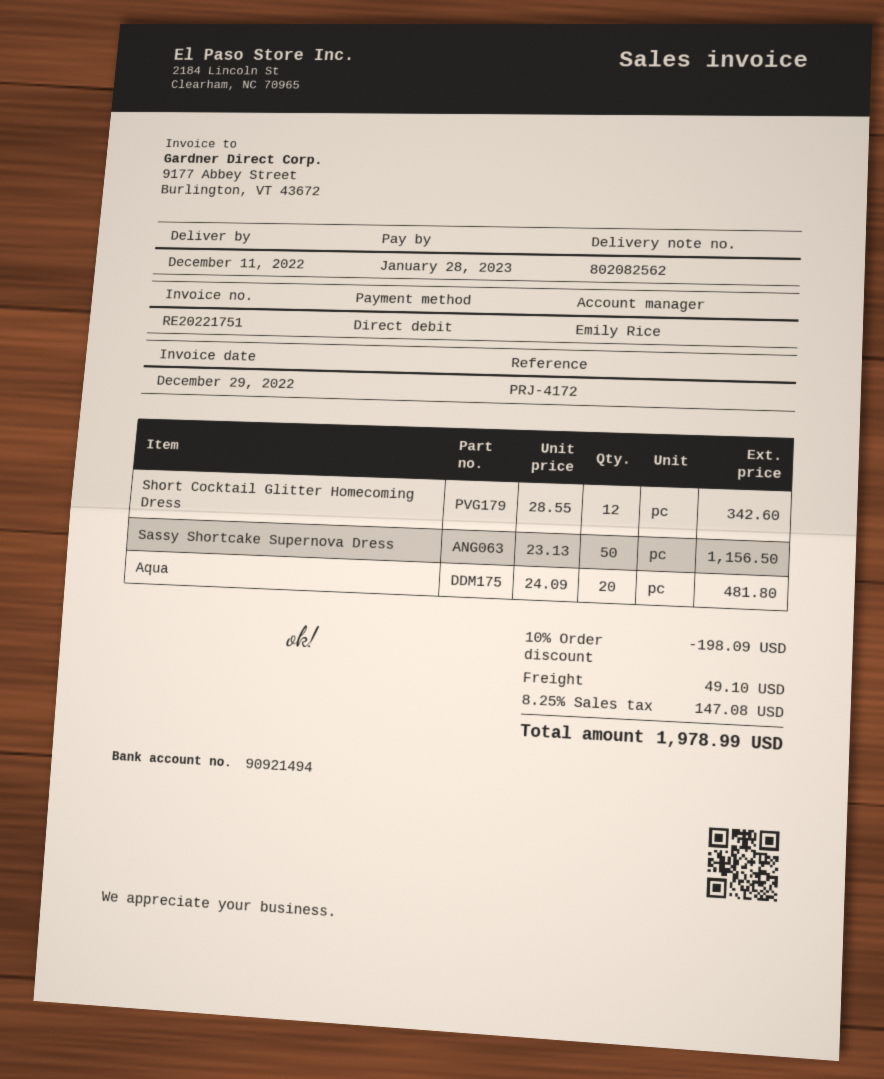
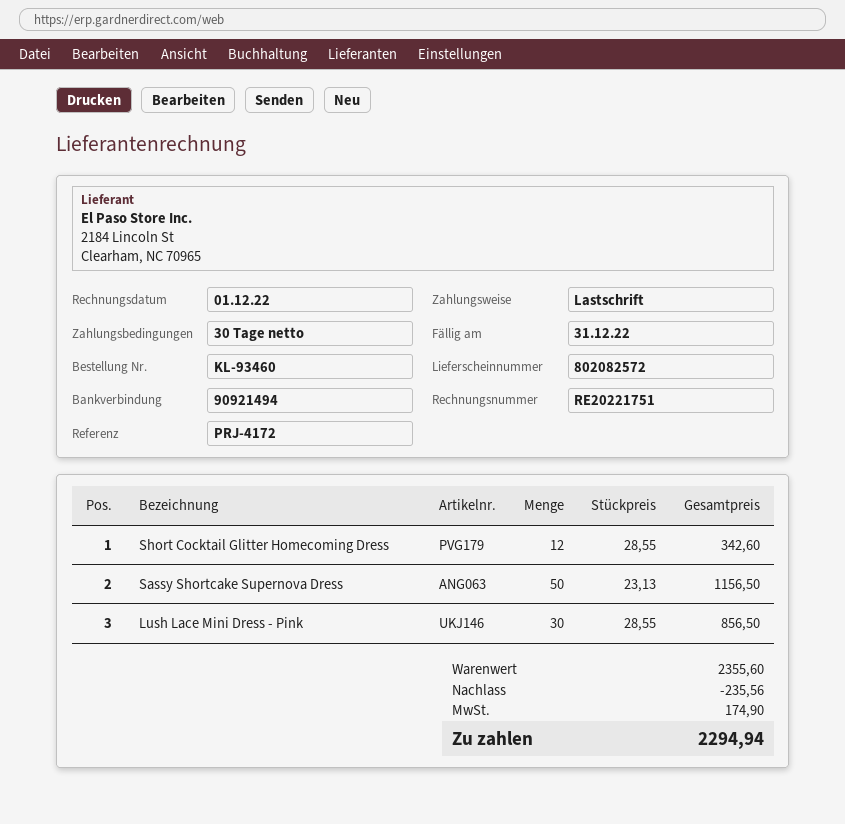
delivery note number: 802082562 -> 802082572
invoice date: 2022-12-29 -> 2022-12-01
due date: 2023-01-28 -> 2022-12-31
Aqua: 20 x 24.09 = 481.80 -> none
Lush Lace Mini Dress - Pink: none -> 30 x 28.55 = 856.50
discount: 198.09 -> 235.56
shipping: 49.10 -> none
tax: 147.08 -> 174.90
total: 1978.99 -> 2294.94

